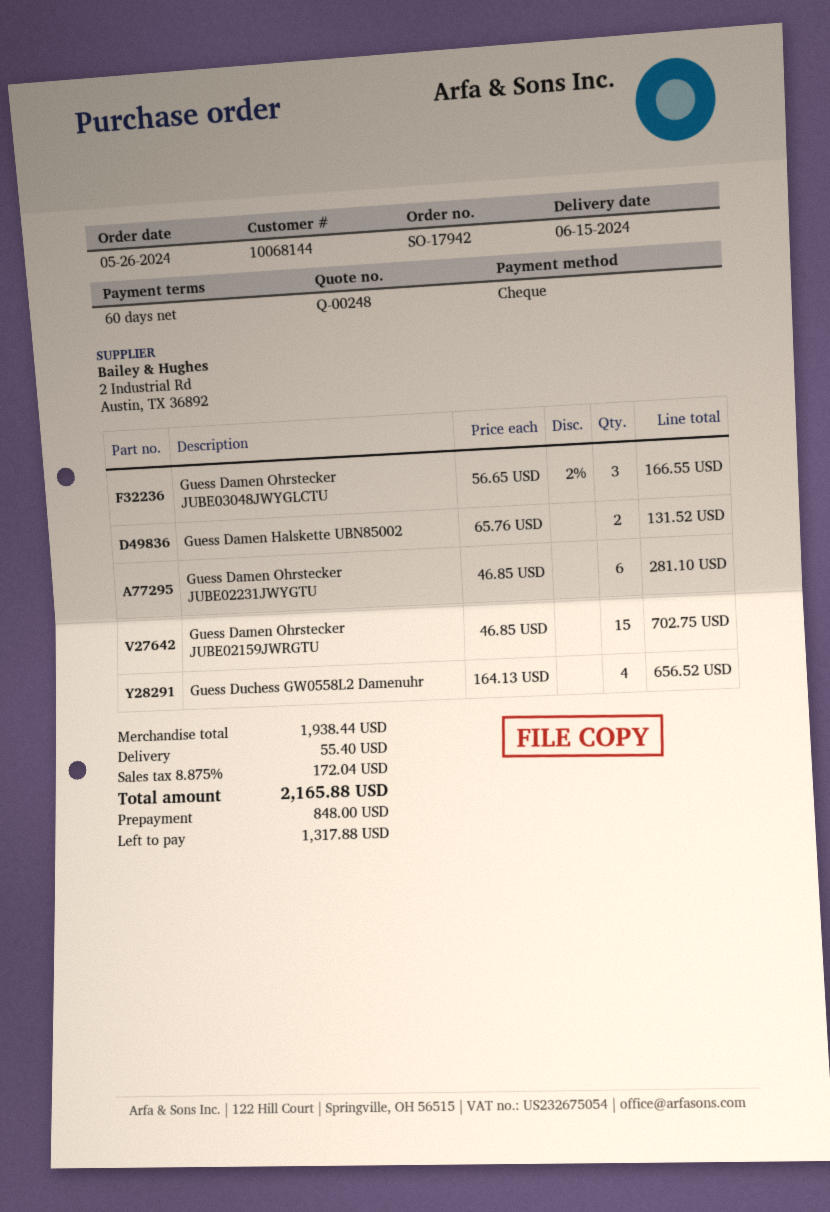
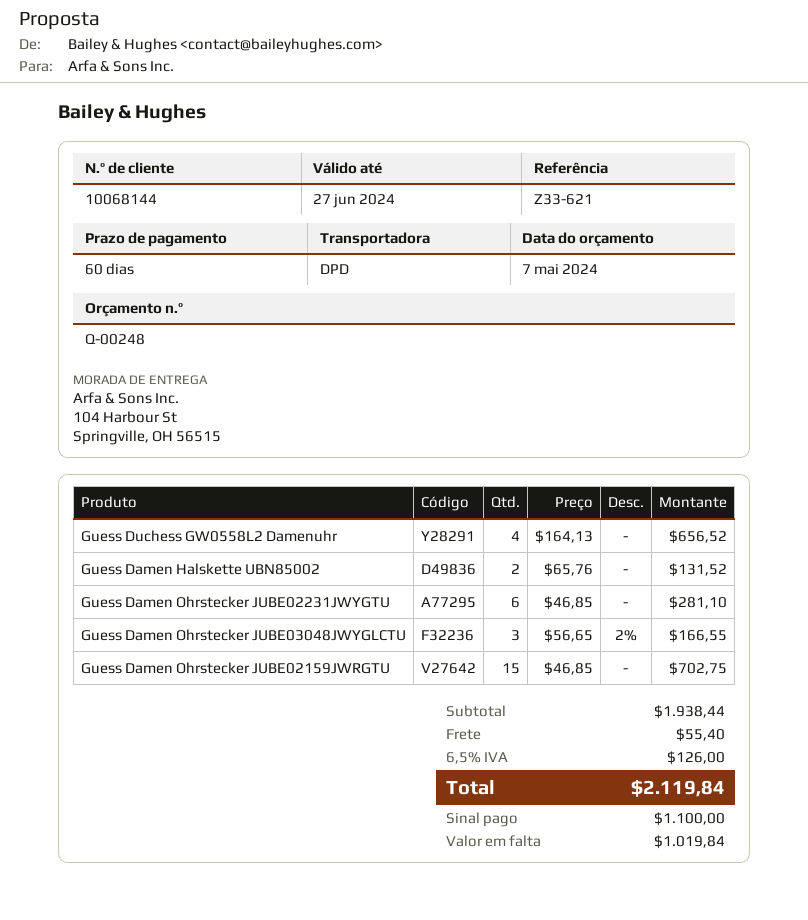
tax: 8.875% = 172.04 -> 6.5% = 126.00
total: 2165.88 -> 2119.84
deposit: 848.00 -> 1100.00
balance: 1317.88 -> 1019.84

